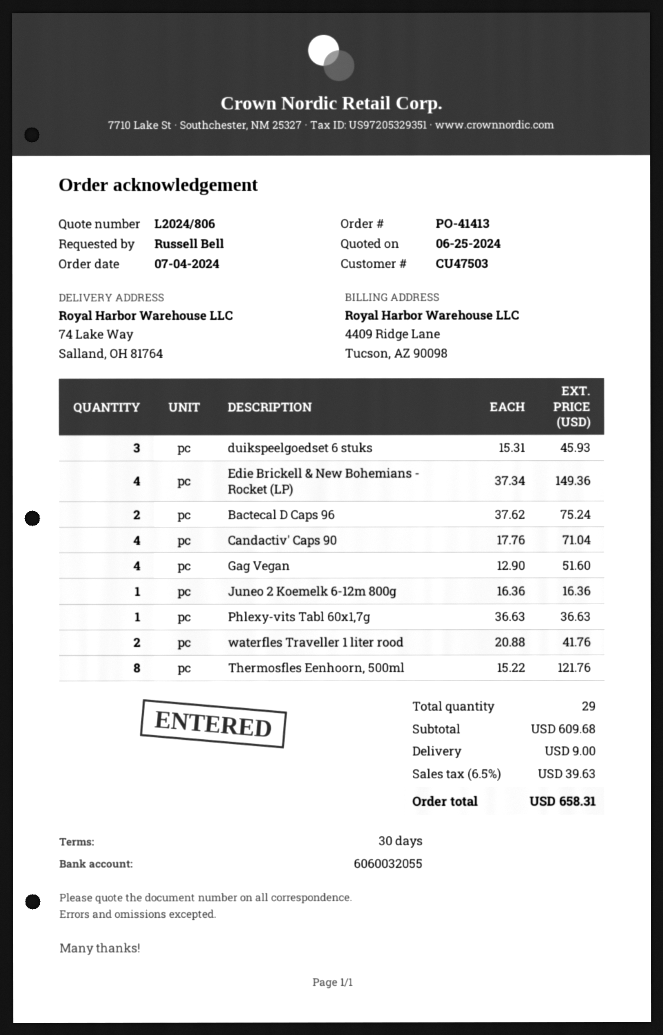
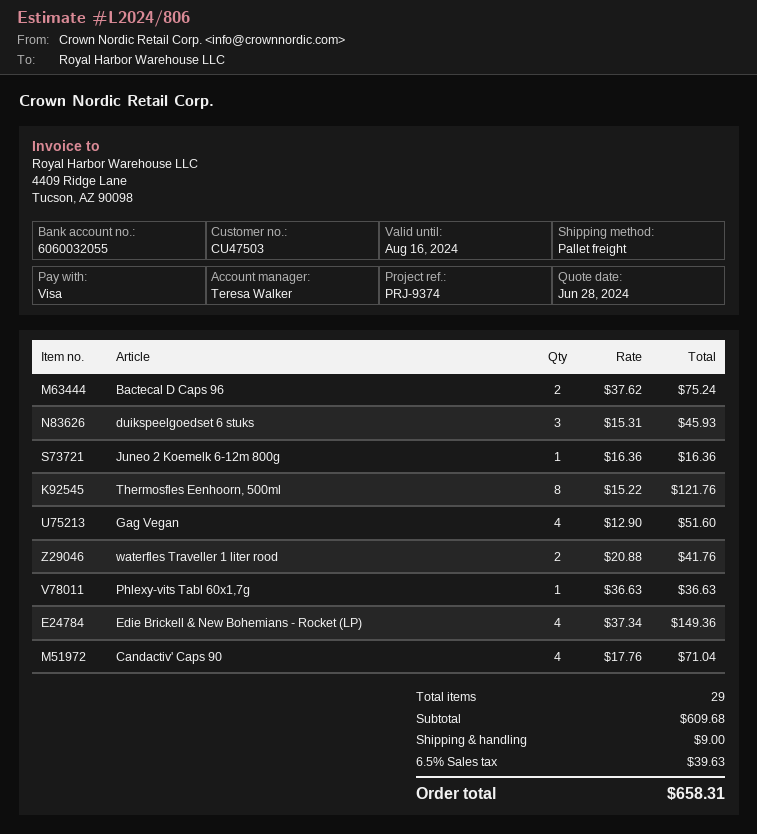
quote date: 2024-06-25 -> 2024-06-28

